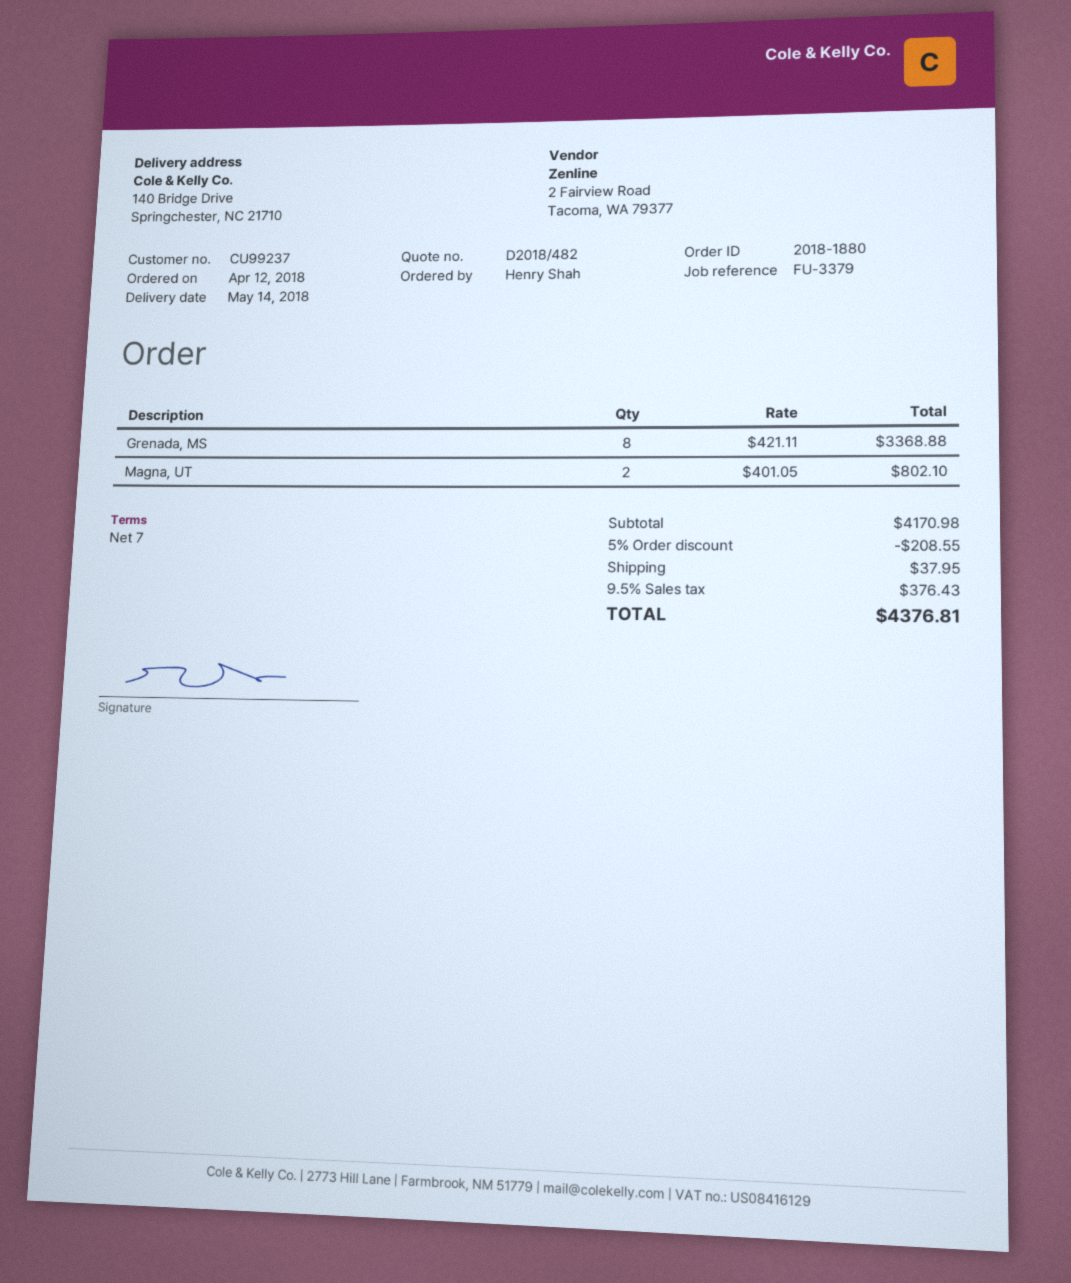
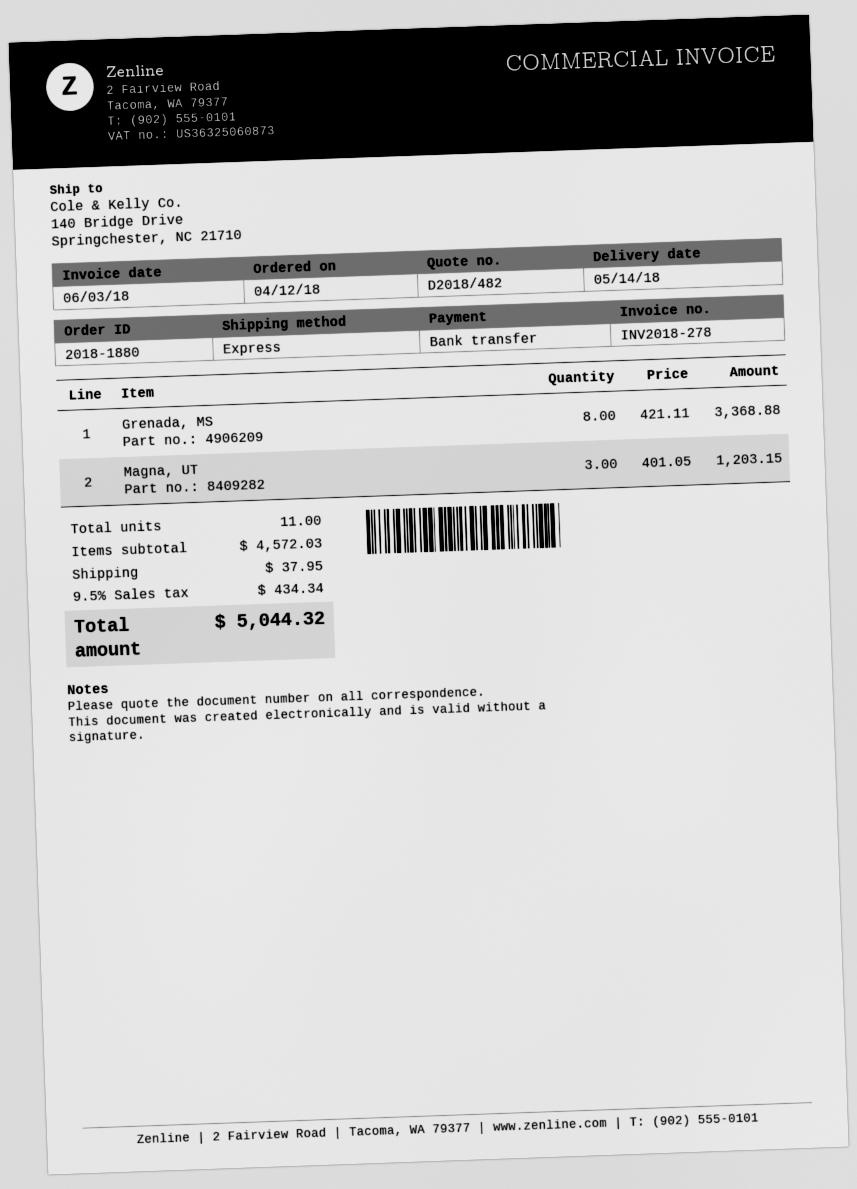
Magna, UT: 2 x 401.05 = 802.10 -> 3 x 401.05 = 1203.15
subtotal: 4170.98 -> 4572.03
discount: 5% = 208.55 -> none
tax: 9.5% = 376.43 -> 9.5% = 434.34
total: 4376.81 -> 5044.32

